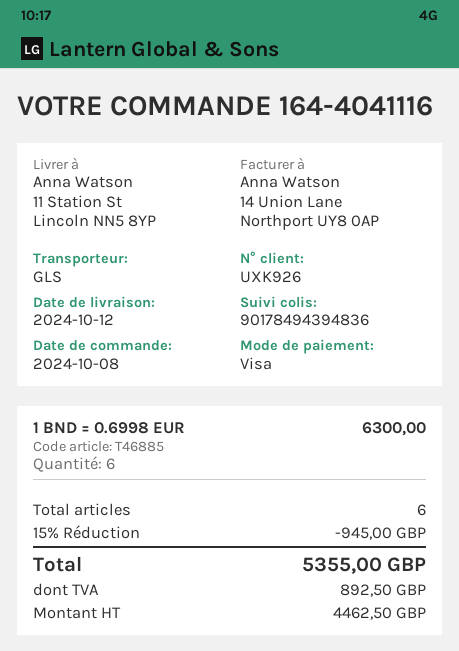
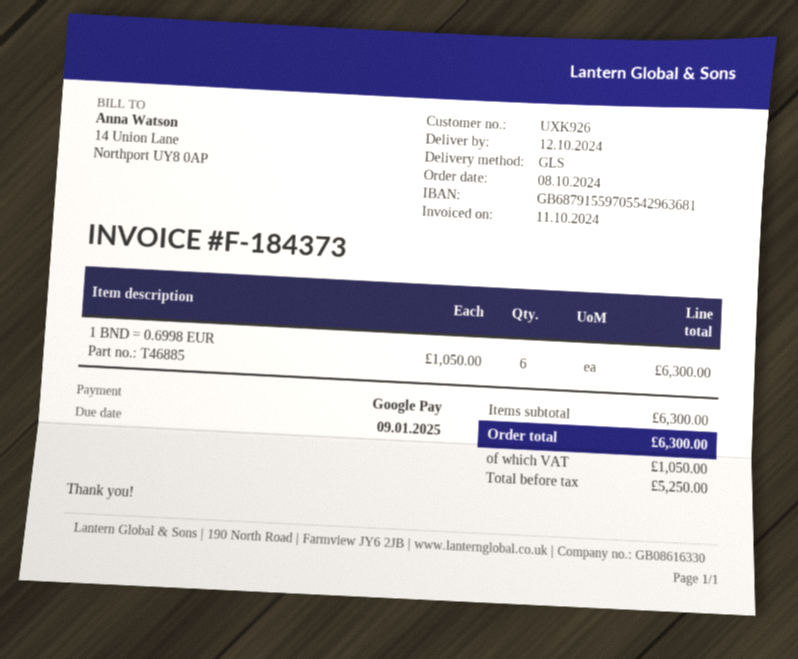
payment method: Visa -> Google Pay
discount: 15% = 945.00 -> none
net: 4462.50 -> 5250.00
tax: 892.50 -> 1050.00
total: 5355.00 -> 6300.00

